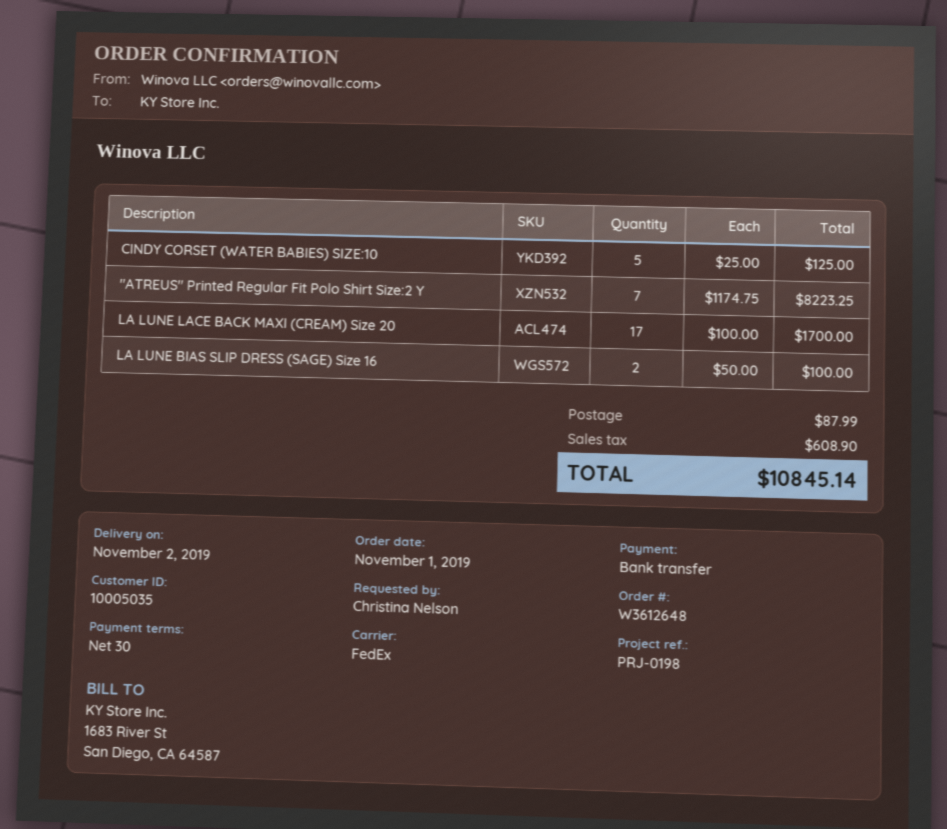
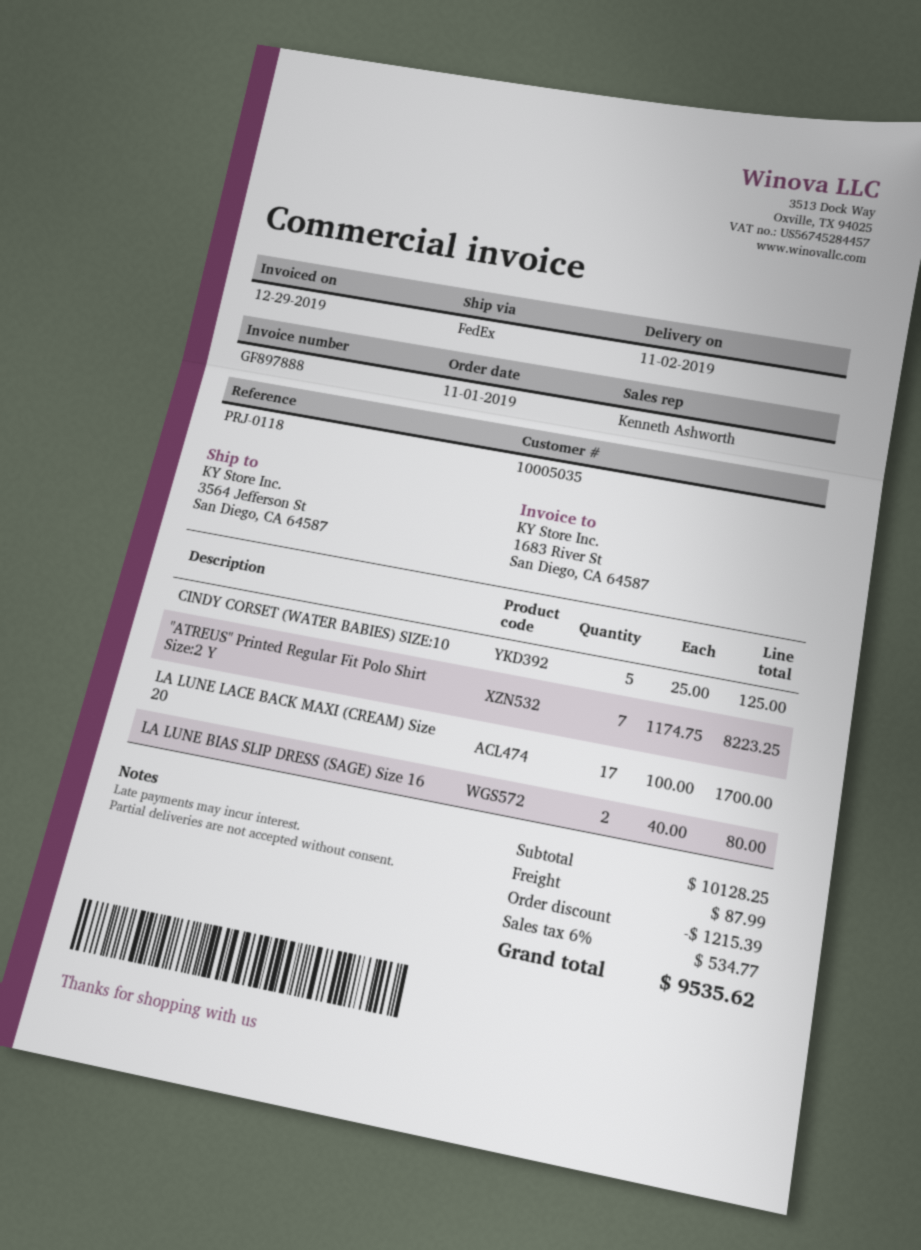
reference: PRJ-0198 -> PRJ-0118
LA LUNE BIAS SLIP DRESS (SAGE) Size 16: 2 x 50.00 = 100.00 -> 2 x 40.00 = 80.00
discount: none -> 1215.39
tax: 608.90 -> 534.77
total: 10845.14 -> 9535.62

